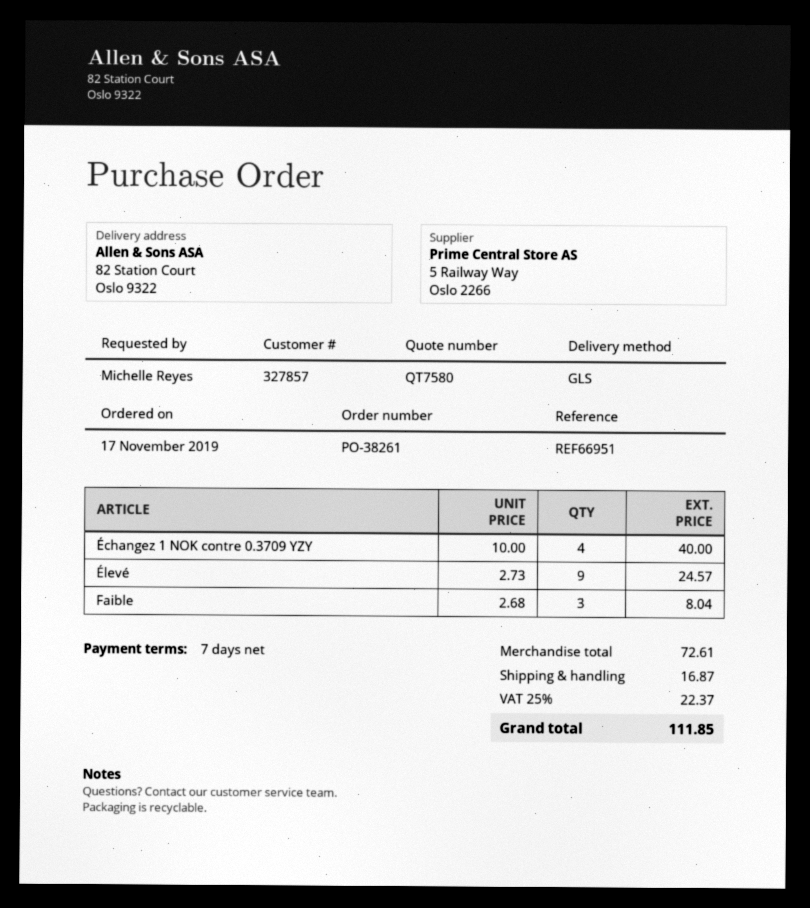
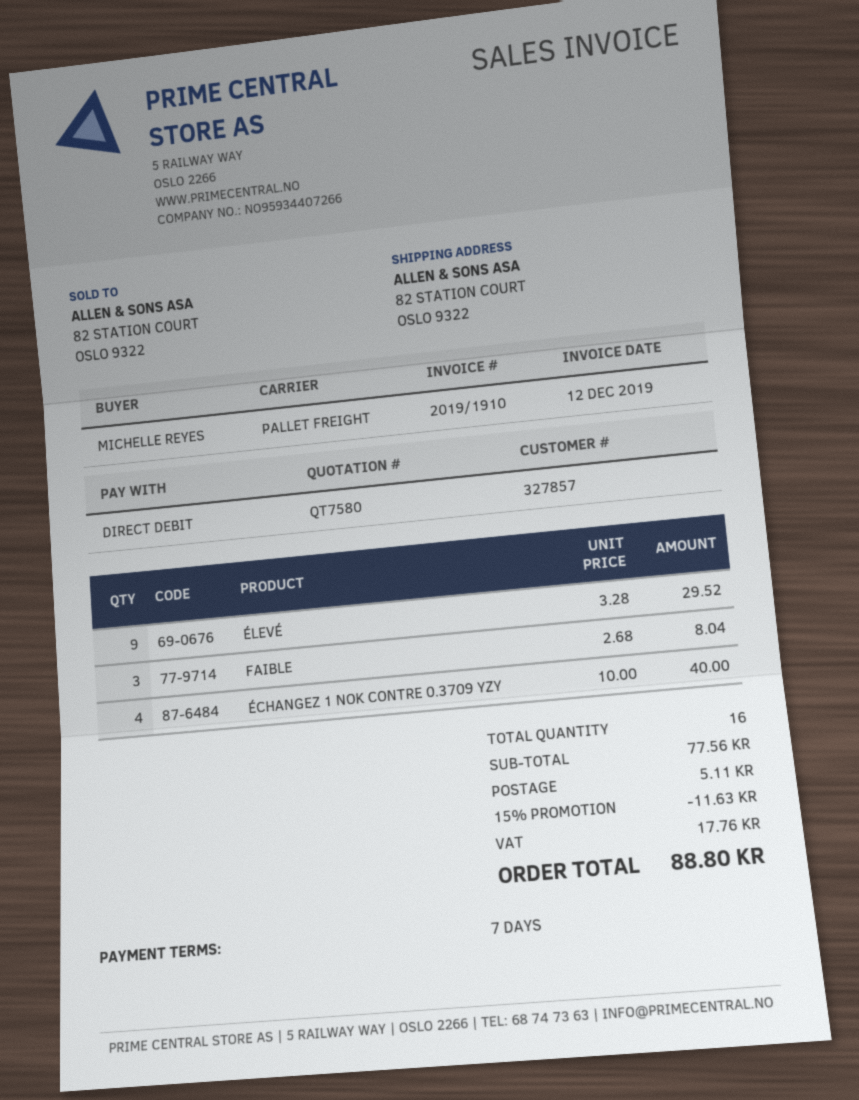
shipping method: GLS -> pallet freight
Élevé: 9 x 2.73 = 24.57 -> 9 x 3.28 = 29.52
subtotal: 72.61 -> 77.56
discount: none -> 15% = 11.63
shipping: 16.87 -> 5.11
tax: 22.37 -> 17.76
total: 111.85 -> 88.80

